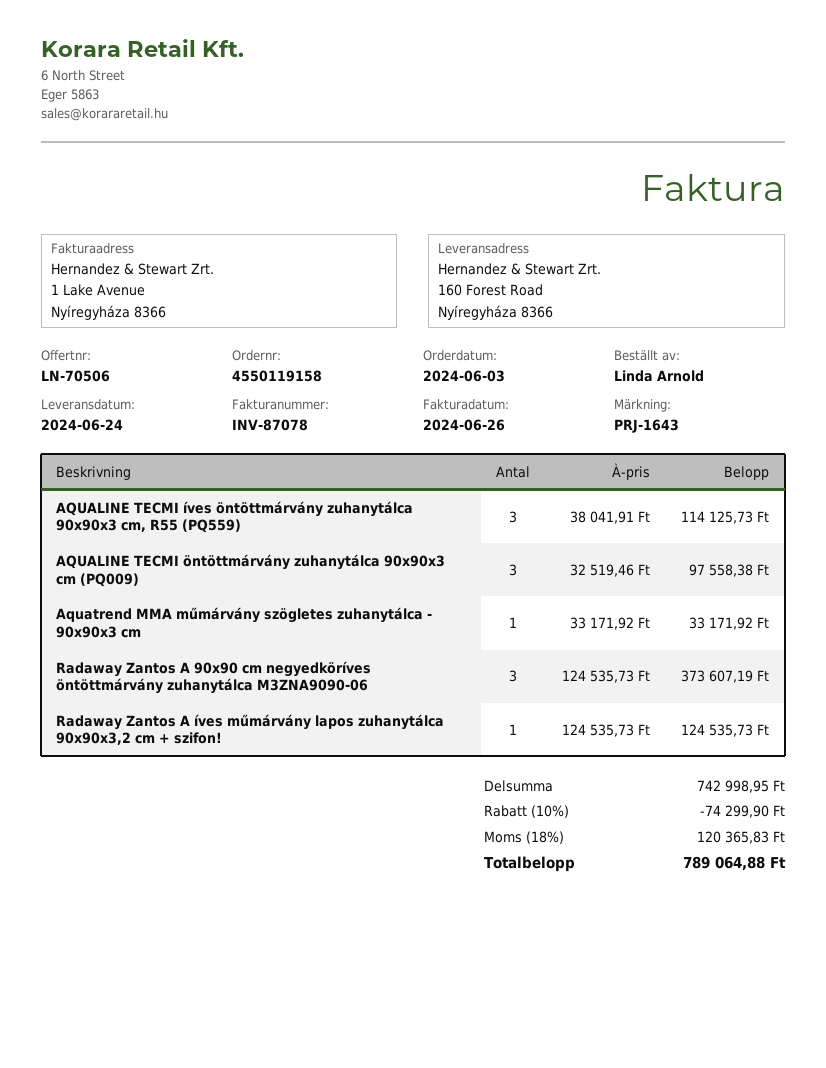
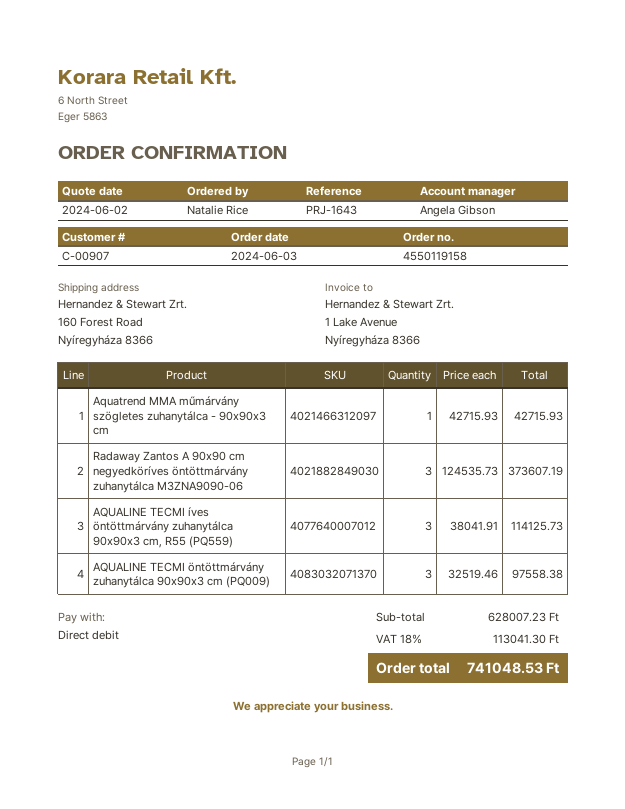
ordered by: Linda Arnold -> Natalie Rice
Aquatrend MMA műmárvány szögletes zuhanytálca - 90x90x3 cm: 1 x 33171.92 = 33171.92 -> 1 x 42715.93 = 42715.93
Radaway Zantos A íves műmárvány lapos zuhanytálca 90x90x3,2 cm + szifon!: 1 x 124535.73 = 124535.73 -> none
subtotal: 742998.95 -> 628007.23
discount: 10% = 74299.90 -> none
tax: 18% = 120365.83 -> 18% = 113041.30
total: 789064.88 -> 741048.53

